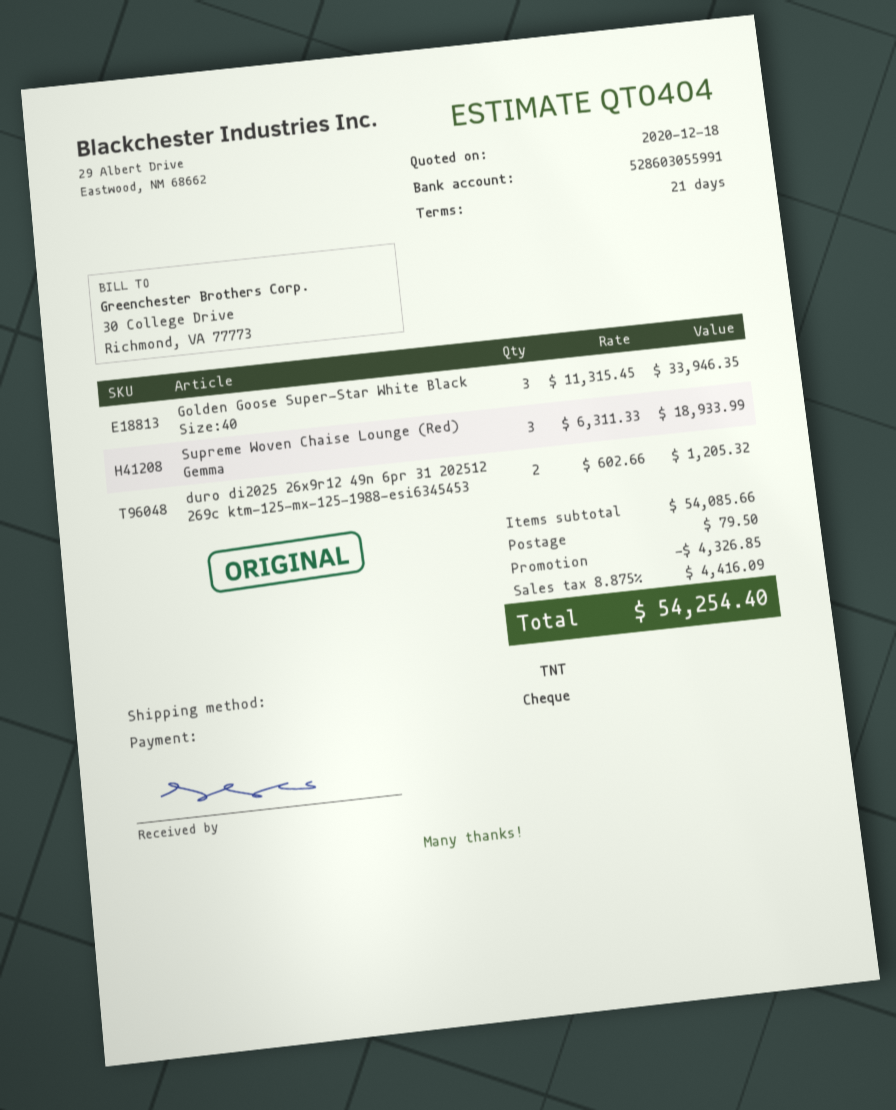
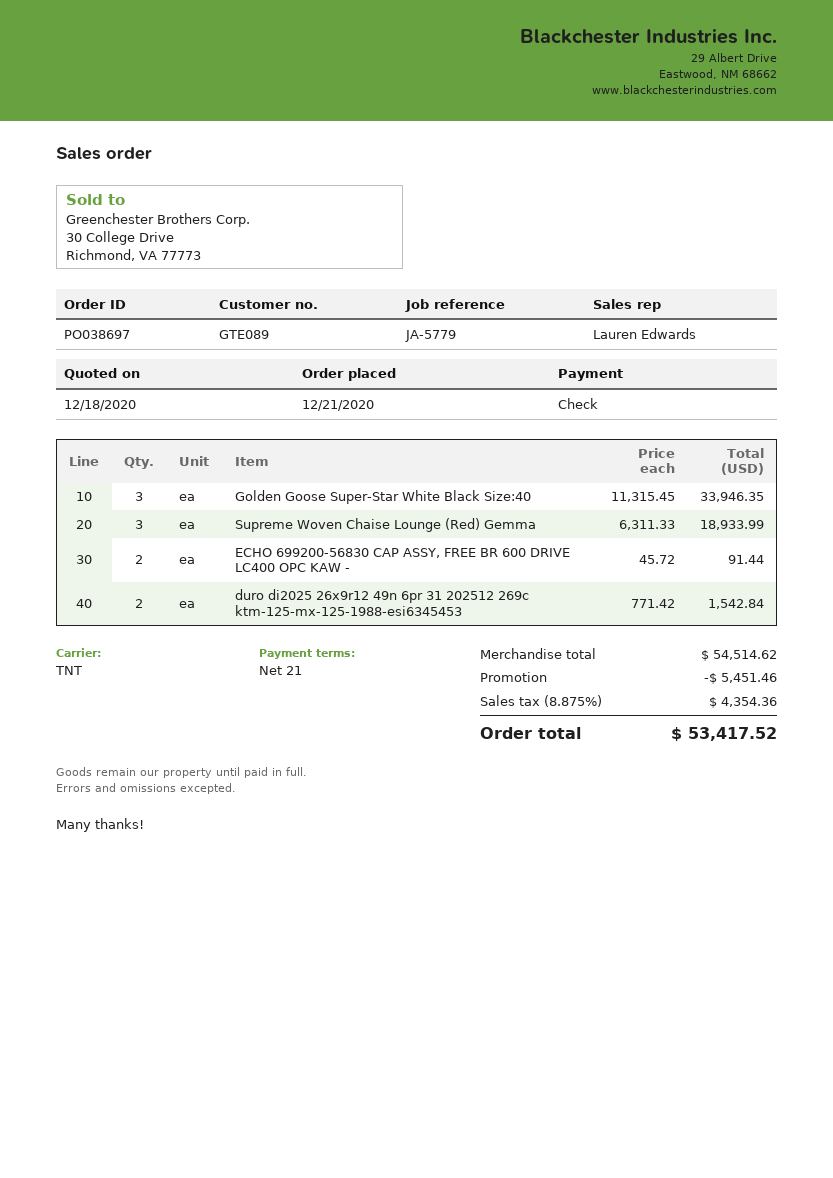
duro di2025 26x9r12 49n 6pr 31 202512 269c ktm-125-mx-125-1988-esi6345453: 2 x 602.66 = 1205.32 -> 2 x 771.42 = 1542.84
ECHO 699200-56830 CAP ASSY, FREE BR 600 DRIVE LC400 OPC KAW -: none -> 2 x 45.72 = 91.44
subtotal: 54085.66 -> 54514.62
discount: 4326.85 -> 5451.46
shipping: 79.50 -> none
tax: 8.875% = 4416.09 -> 8.875% = 4354.36
total: 54254.40 -> 53417.52

